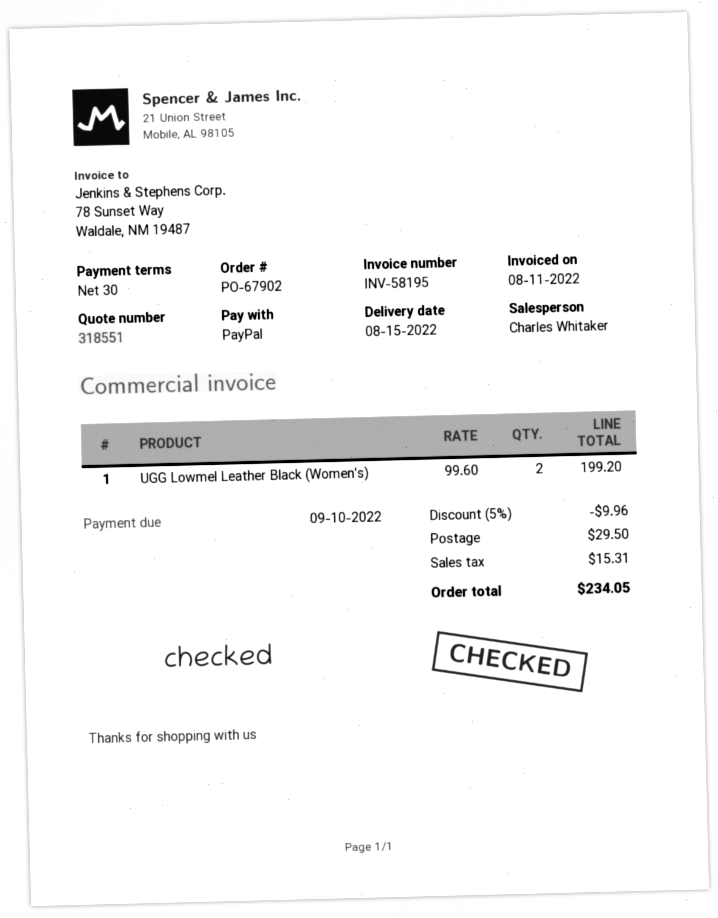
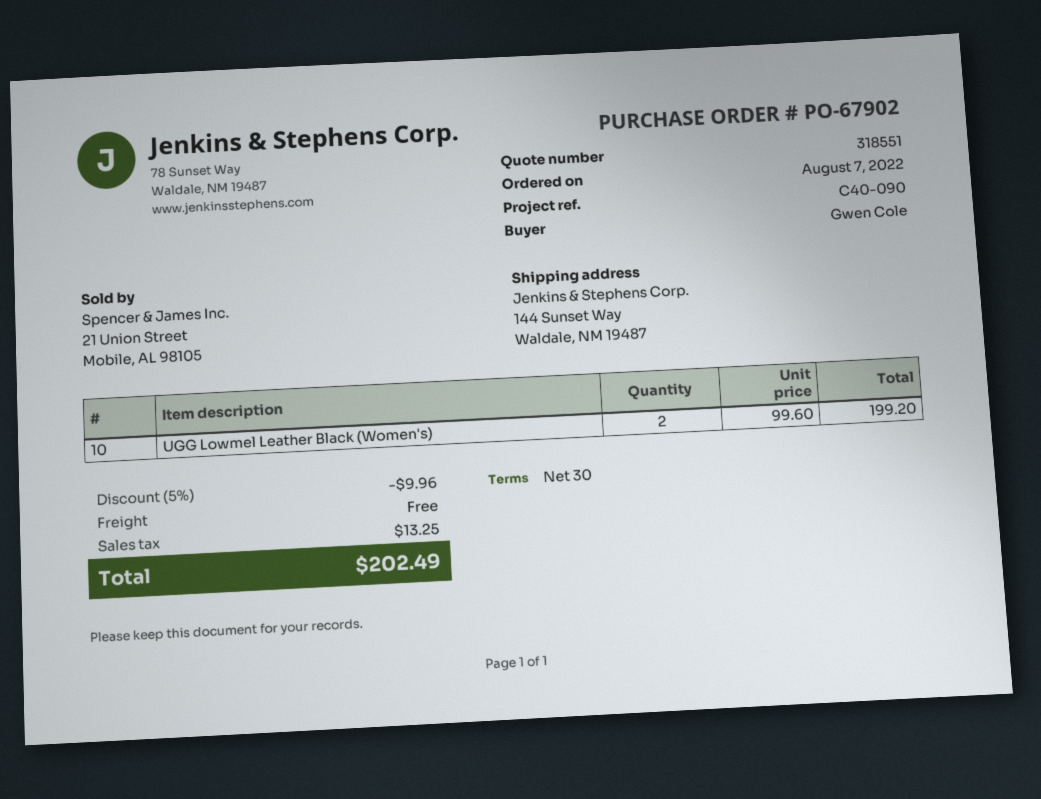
shipping: 29.50 -> 0.00
tax: 15.31 -> 13.25
total: 234.05 -> 202.49

